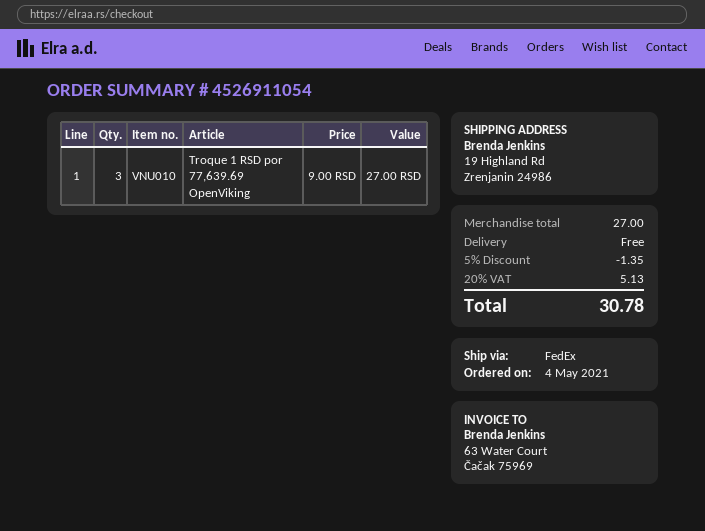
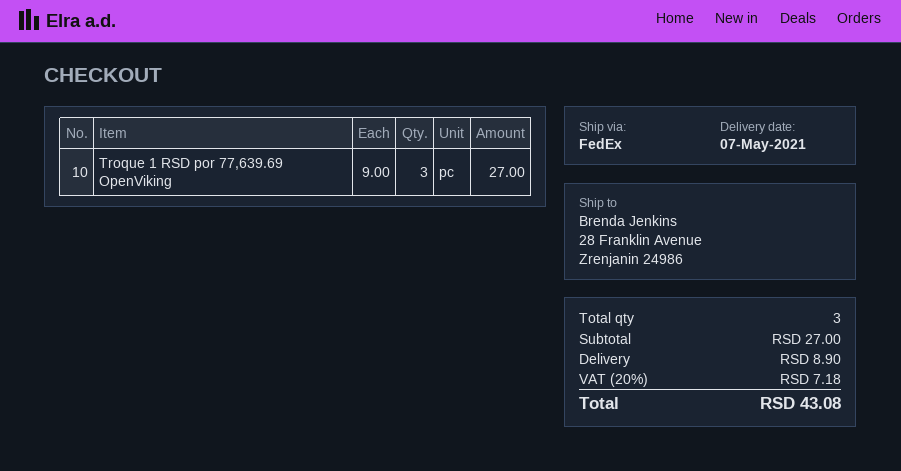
ship to: 19 Highland Rd, Zrenjanin 24986 -> 28 Franklin Avenue, Zrenjanin 24986
discount: 5% = 1.35 -> none
shipping: 0.00 -> 8.90
tax: 20% = 5.13 -> 20% = 7.18
total: 30.78 -> 43.08

